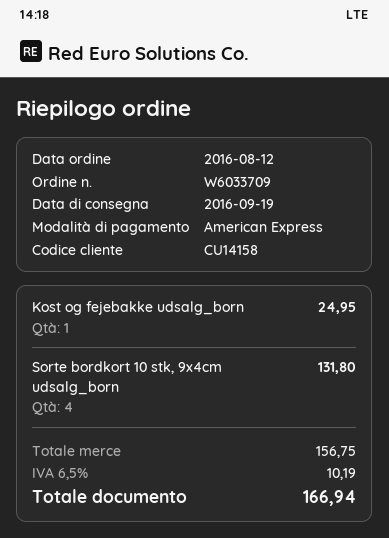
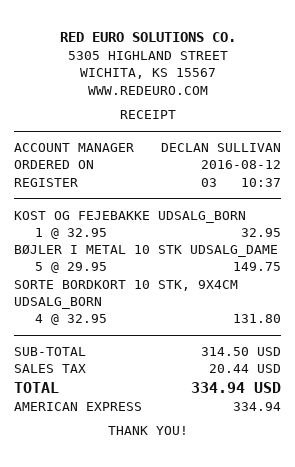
Kost og fejebakke udsalg_born: 1 for 24.95 -> 1 for 32.95
BØJLER I METAL 10 STK UDSALG_DAME: none -> 5 for 149.75
subtotal: 156.75 -> 314.50
tax: 10.19 -> 20.44
total: 166.94 -> 334.94

